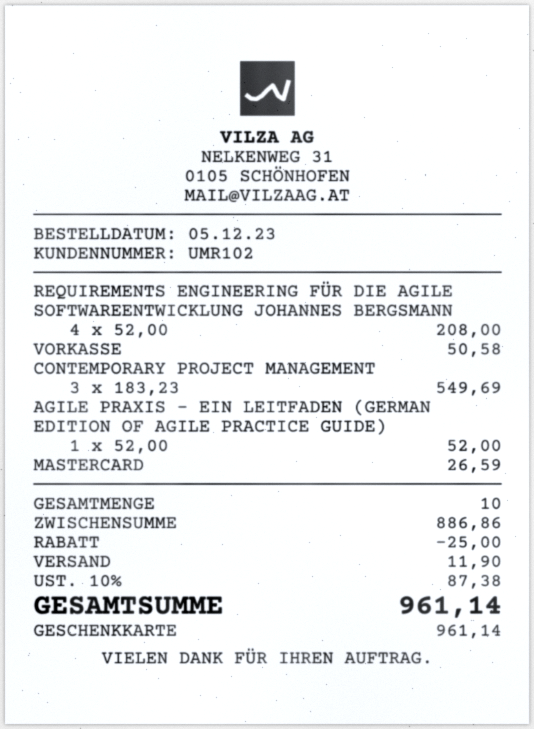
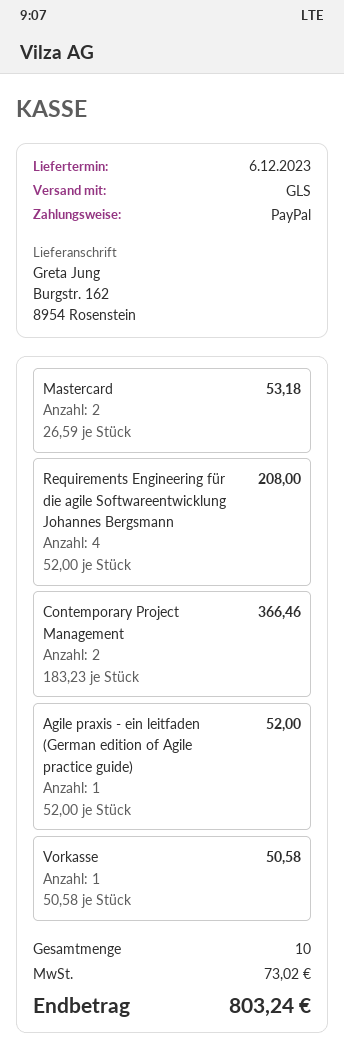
payment method: gift card -> PayPal
CONTEMPORARY PROJECT MANAGEMENT: 3 x 183.23 = 549.69 -> 2 x 183.23 = 366.46
MASTERCARD: 1 x 26.59 = 26.59 -> 2 x 26.59 = 53.18
discount: 25.00 -> none
shipping: 11.90 -> none
tax: 87.38 -> 73.02
total: 961.14 -> 803.24

